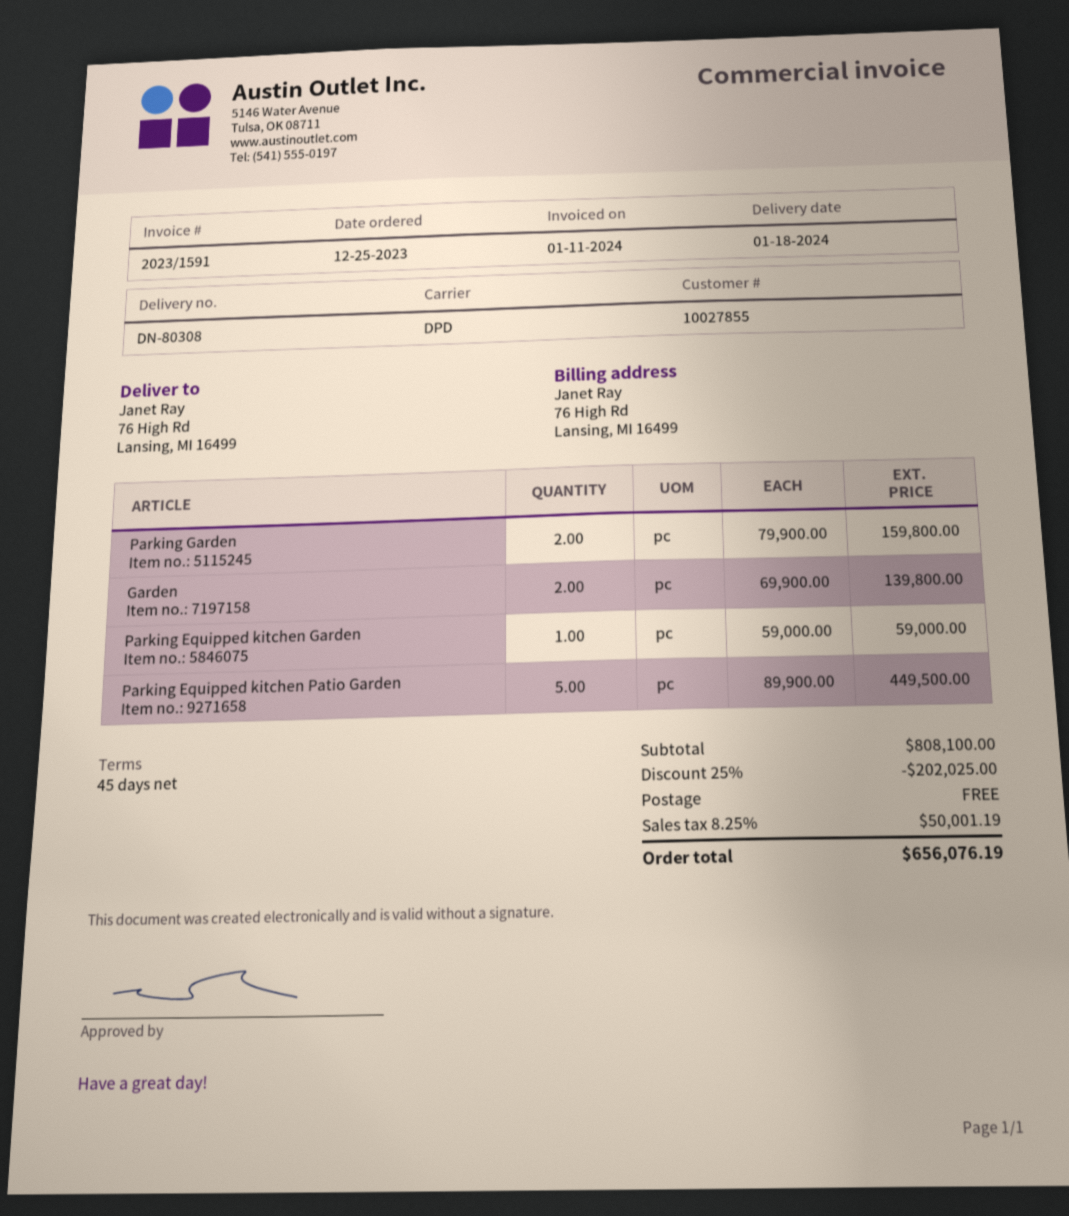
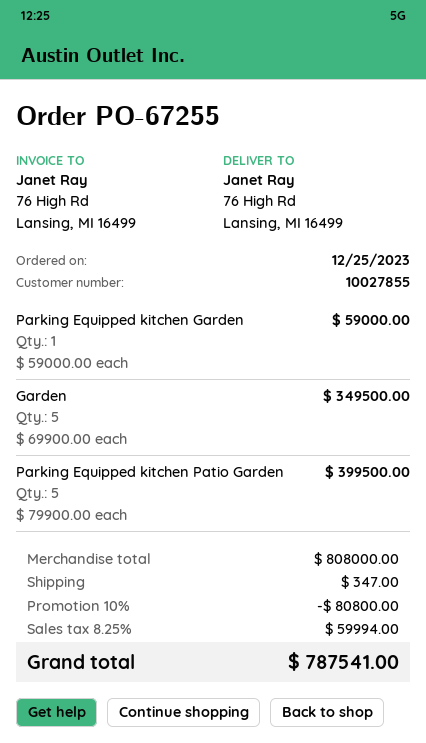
Parking Garden: 2 x 79900.00 = 159800.00 -> none
Garden: 2 x 69900.00 = 139800.00 -> 5 x 69900.00 = 349500.00
Parking Equipped kitchen Patio Garden: 5 x 89900.00 = 449500.00 -> 5 x 79900.00 = 399500.00
subtotal: 808100.00 -> 808000.00
discount: 25% = 202025.00 -> 10% = 80800.00
shipping: 0.00 -> 347.00
tax: 8.25% = 50001.19 -> 8.25% = 59994.00
total: 656076.19 -> 787541.00

